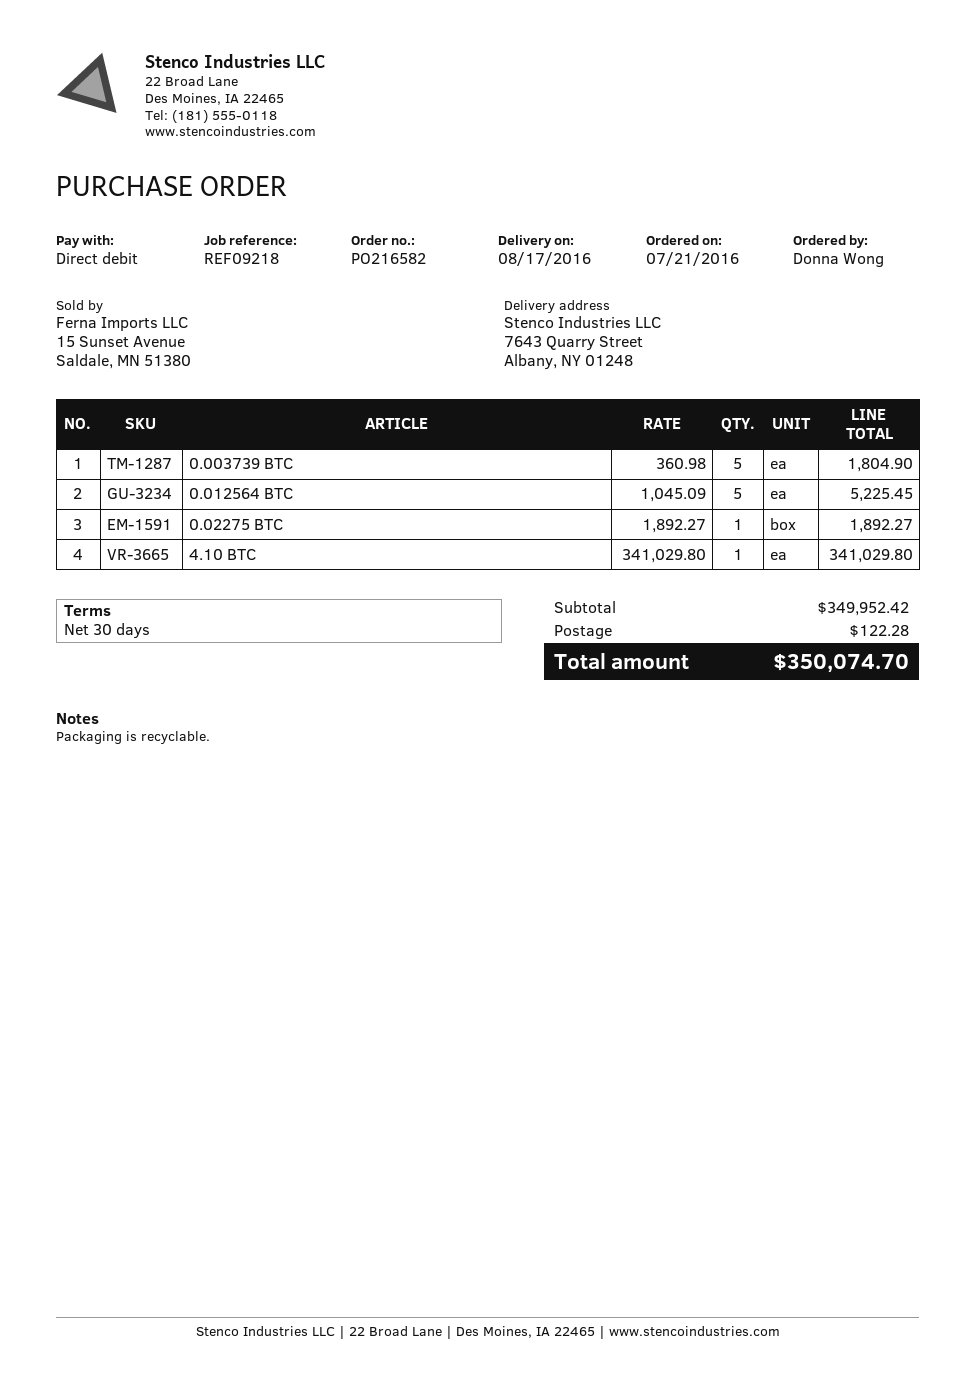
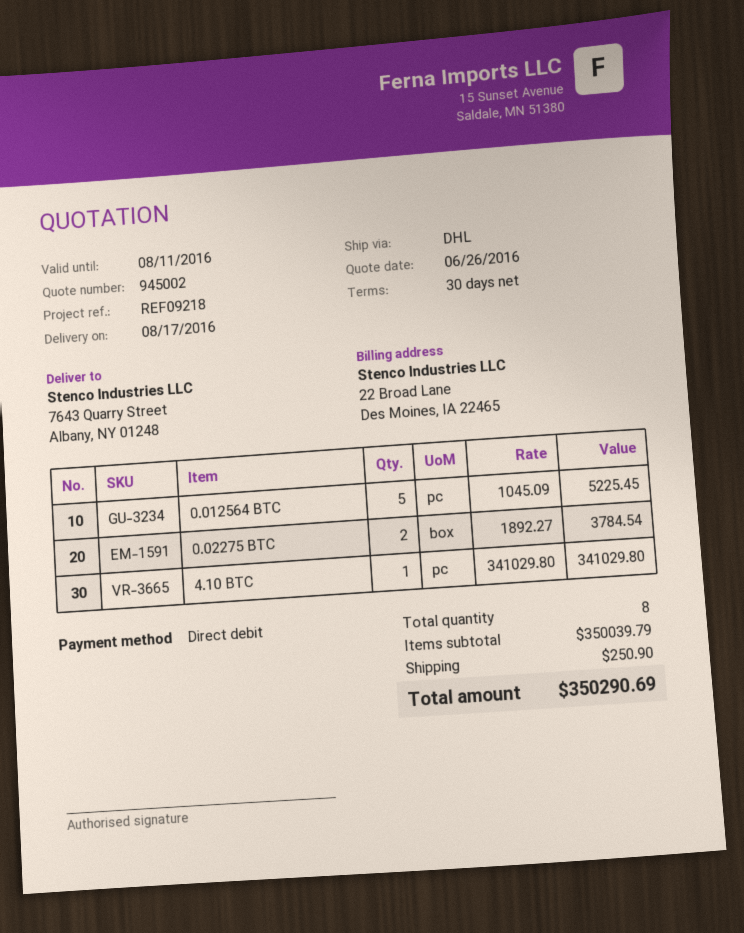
0.003739 BTC: 5 x 360.98 = 1804.90 -> none
0.02275 BTC: 1 x 1892.27 = 1892.27 -> 2 x 1892.27 = 3784.54
subtotal: 349952.42 -> 350039.79
shipping: 122.28 -> 250.90
total: 350074.70 -> 350290.69

